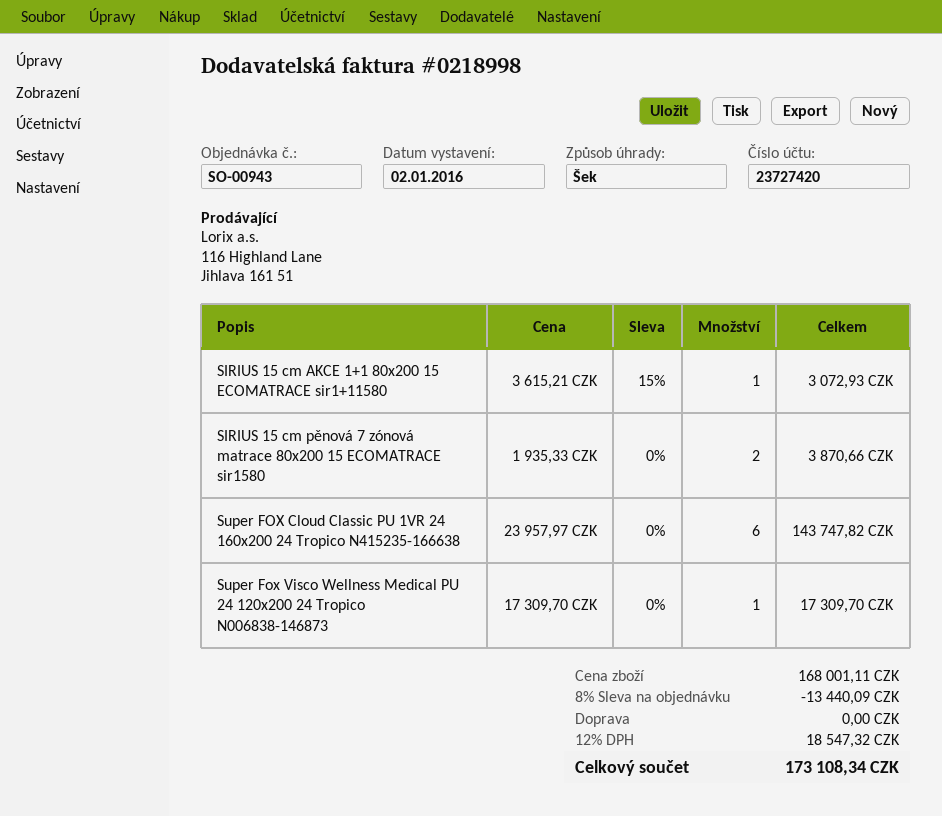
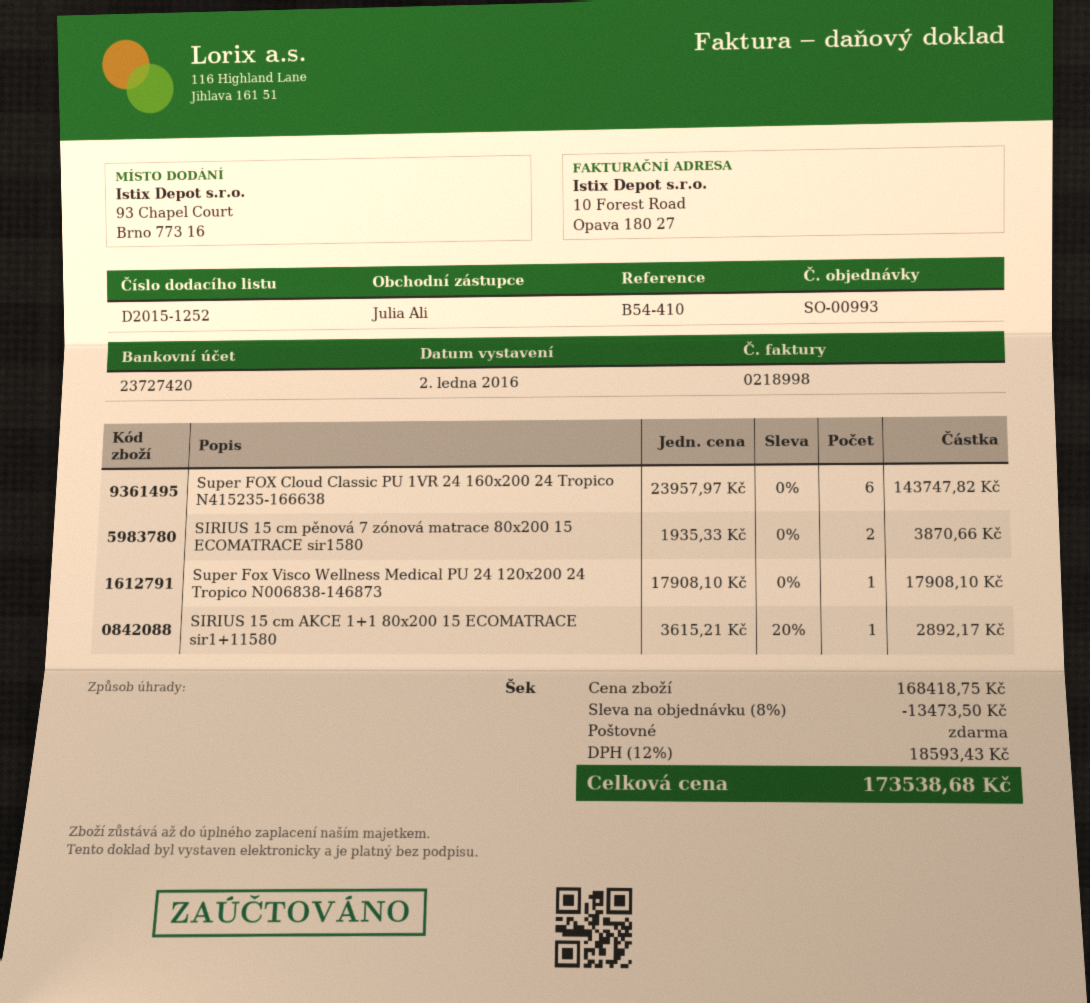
order number: SO-00943 -> SO-00993
SIRIUS 15 cm AKCE 1+1 80x200 15 ECOMATRACE sir1+11580: 1 x 3615.21 - 15% = 3072.93 -> 1 x 3615.21 - 20% = 2892.17
Super Fox Visco Wellness Medical PU 24 120x200 24 Tropico N006838-146873: 1 x 17309.70 = 17309.70 -> 1 x 17908.10 = 17908.10
subtotal: 168001.11 -> 168418.75
discount: 8% = 13440.09 -> 8% = 13473.50
tax: 12% = 18547.32 -> 12% = 18593.43
total: 173108.34 -> 173538.68

